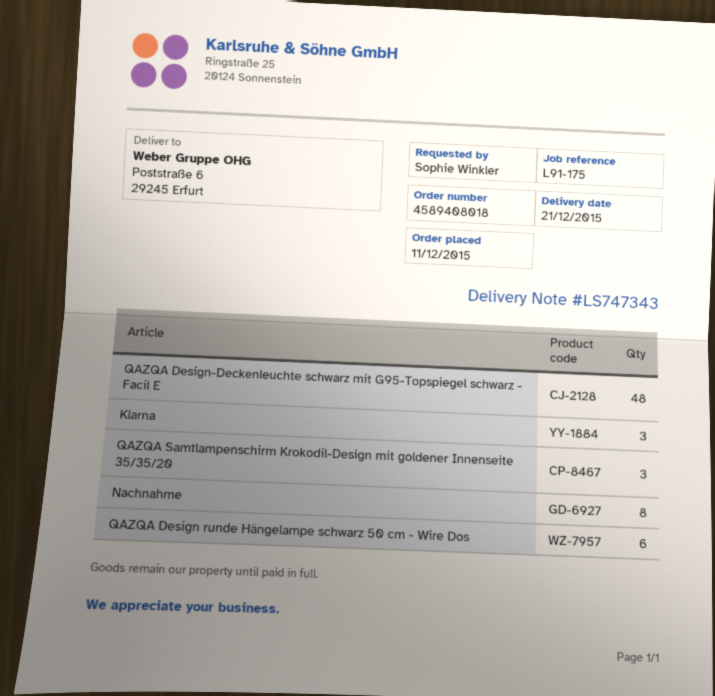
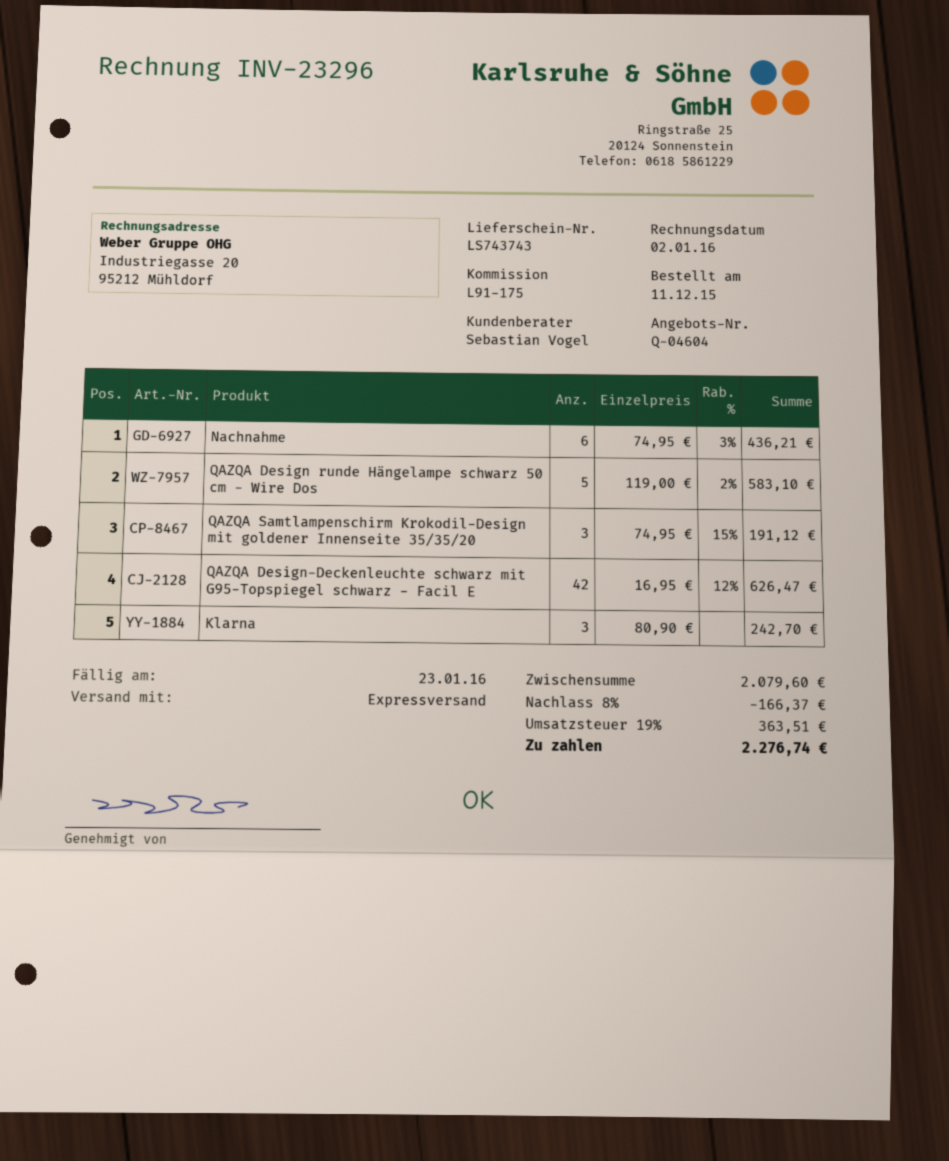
delivery note number: LS747343 -> LS743743
QAZQA Design-Deckenleuchte schwarz mit G95-Topspiegel schwarz - Facil E: 48 -> 42
Nachnahme: 8 -> 6
QAZQA Design runde Hängelampe schwarz 50 cm - Wire Dos: 6 -> 5

